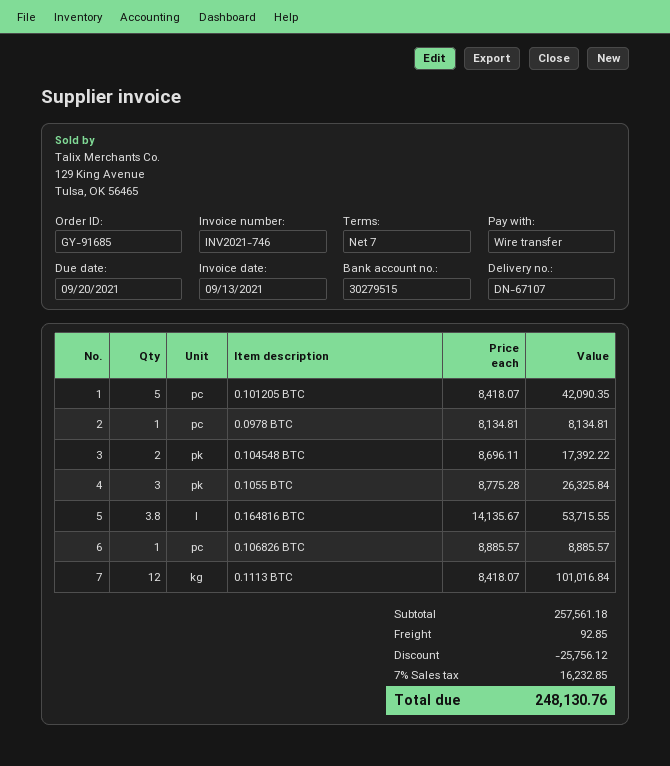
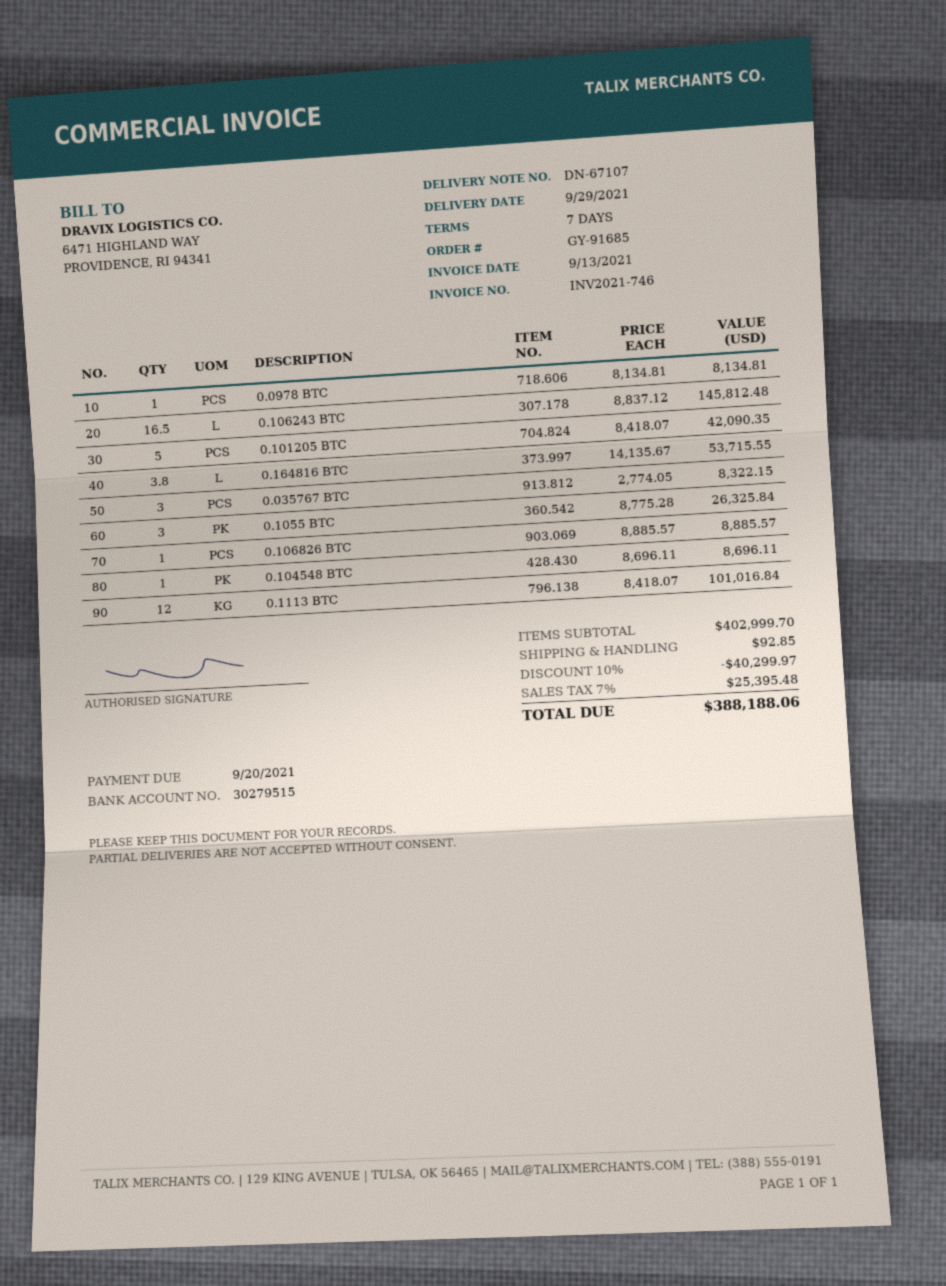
0.104548 BTC: 2 x 8696.11 = 17392.22 -> 1 x 8696.11 = 8696.11
0.106243 BTC: none -> 16.5 x 8837.12 = 145812.48
0.035767 BTC: none -> 3 x 2774.05 = 8322.15
subtotal: 257561.18 -> 402999.70
discount: 25756.12 -> 40299.97
tax: 7% = 16232.85 -> 7% = 25395.48
total: 248130.76 -> 388188.06

